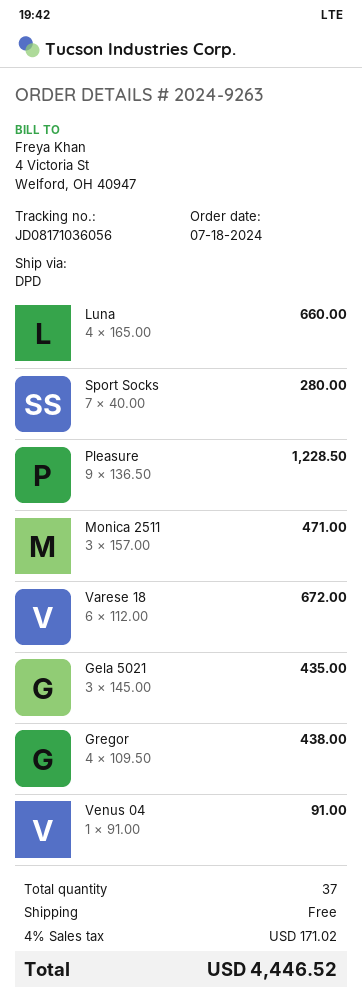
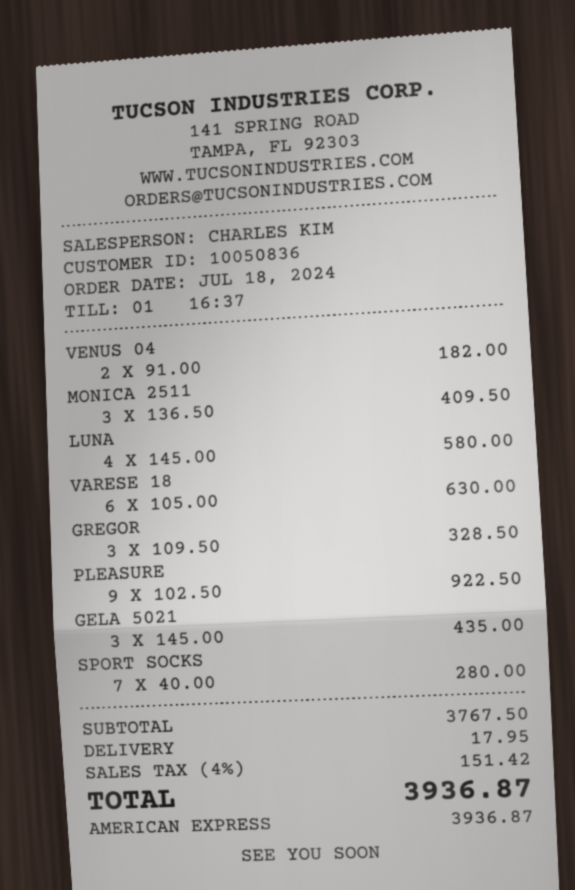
Luna: 4 x 165.00 = 660.00 -> 4 x 145.00 = 580.00
Pleasure: 9 x 136.50 = 1228.50 -> 9 x 102.50 = 922.50
Monica 2511: 3 x 157.00 = 471.00 -> 3 x 136.50 = 409.50
Varese 18: 6 x 112.00 = 672.00 -> 6 x 105.00 = 630.00
Gregor: 4 x 109.50 = 438.00 -> 3 x 109.50 = 328.50
Venus 04: 1 x 91.00 = 91.00 -> 2 x 91.00 = 182.00
shipping: 0.00 -> 17.95
tax: 4% = 171.02 -> 4% = 151.42
total: 4446.52 -> 3936.87

